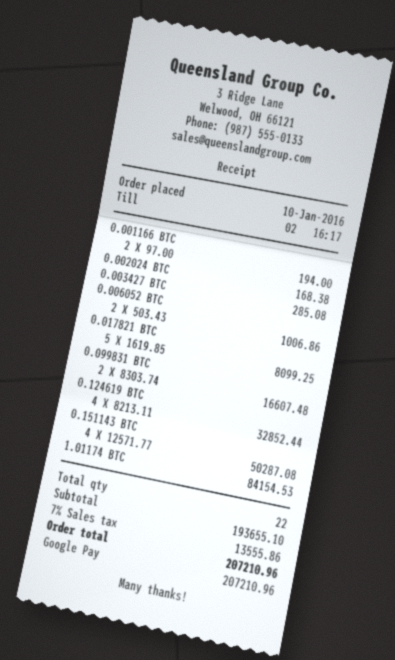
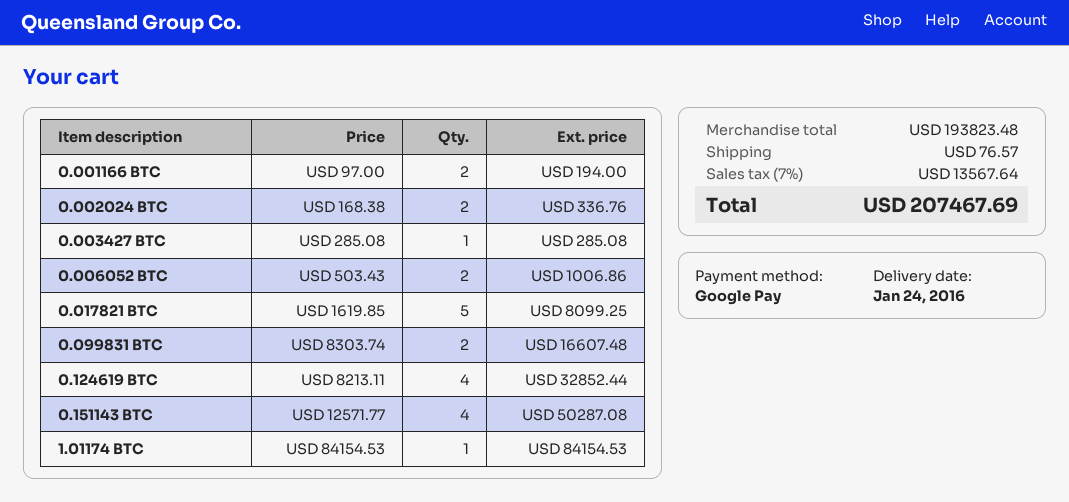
0.002024 BTC: 1 x 168.38 = 168.38 -> 2 x 168.38 = 336.76
subtotal: 193655.10 -> 193823.48
shipping: none -> 76.57
tax: 7% = 13555.86 -> 7% = 13567.64
total: 207210.96 -> 207467.69

